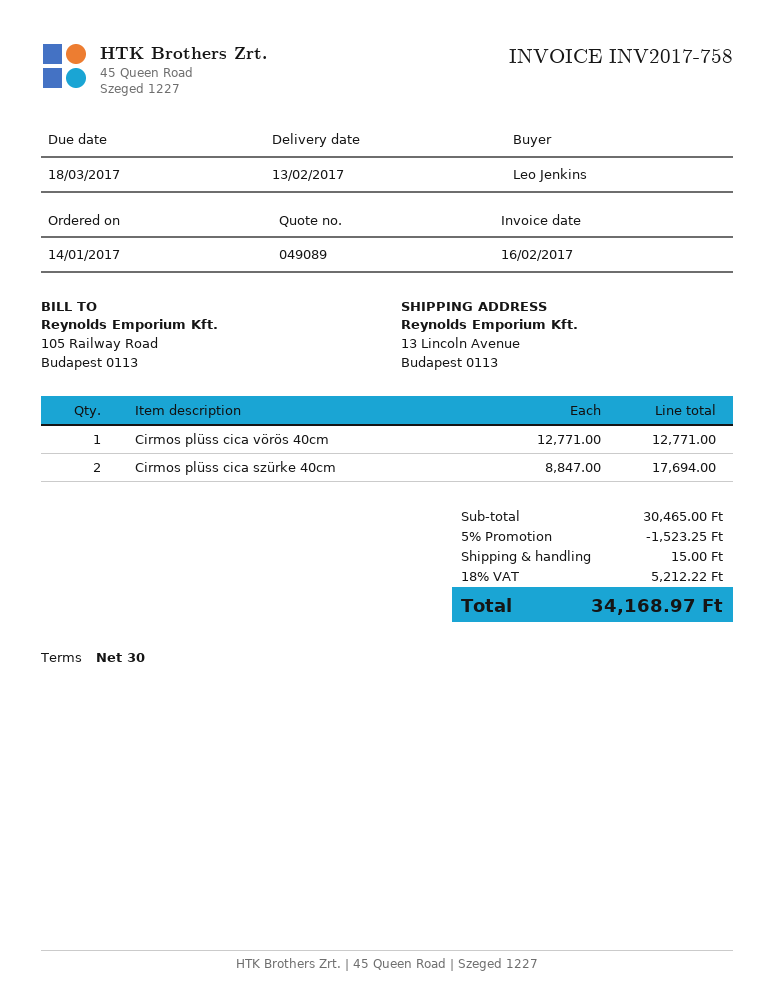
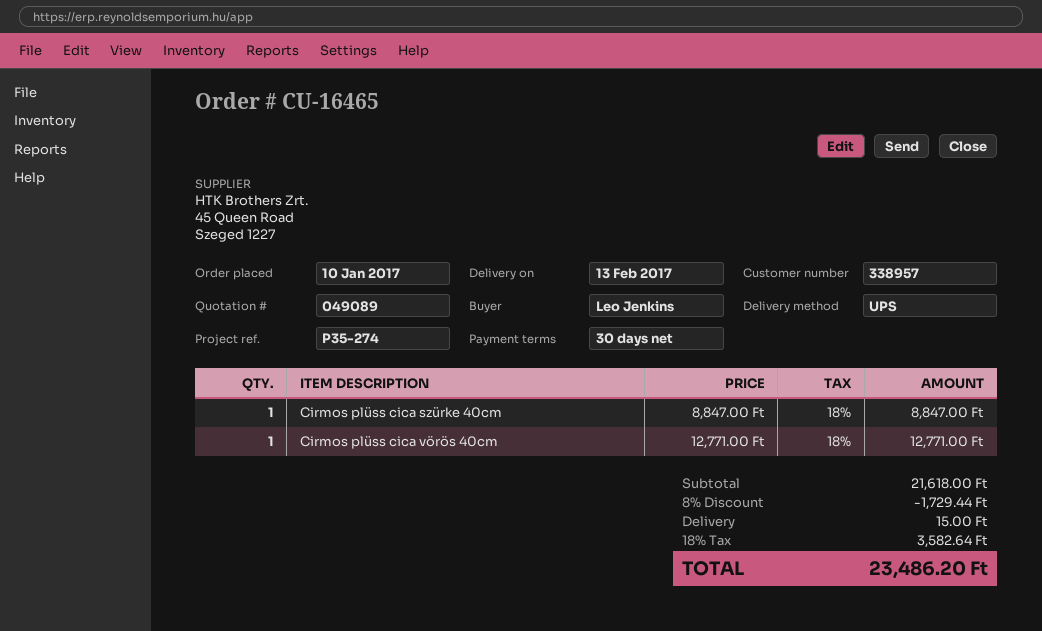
order date: 2017-01-14 -> 2017-01-10
Cirmos plüss cica szürke 40cm: 2 x 8847.00 = 17694.00 -> 1 x 8847.00 = 8847.00
subtotal: 30465.00 -> 21618.00
discount: 5% = 1523.25 -> 8% = 1729.44
tax: 18% = 5212.22 -> 18% = 3582.64
total: 34168.97 -> 23486.20

